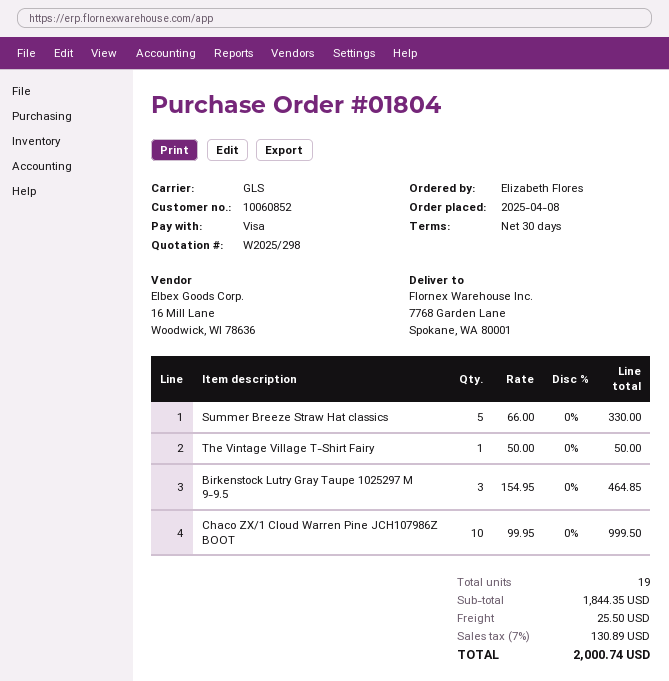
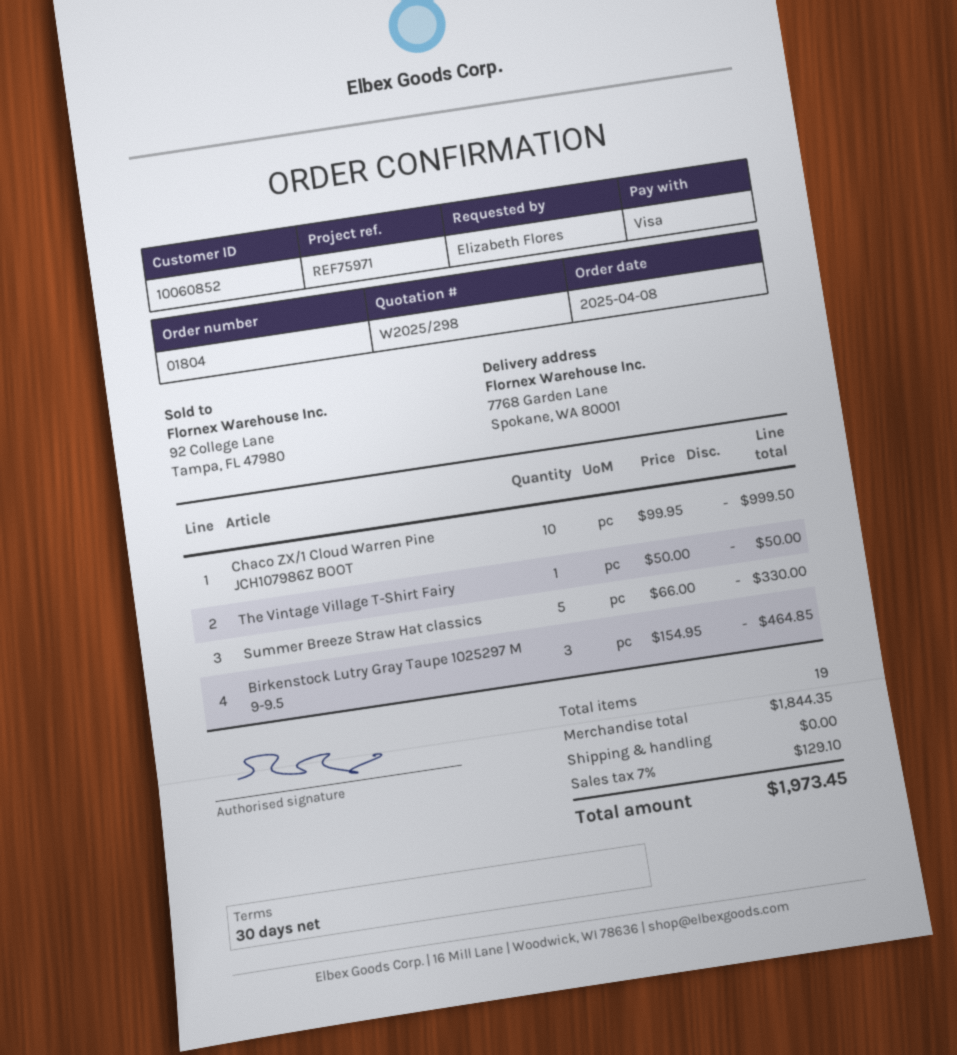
shipping: 25.50 -> 0.00
tax: 7% = 130.89 -> 7% = 129.10
total: 2000.74 -> 1973.45

